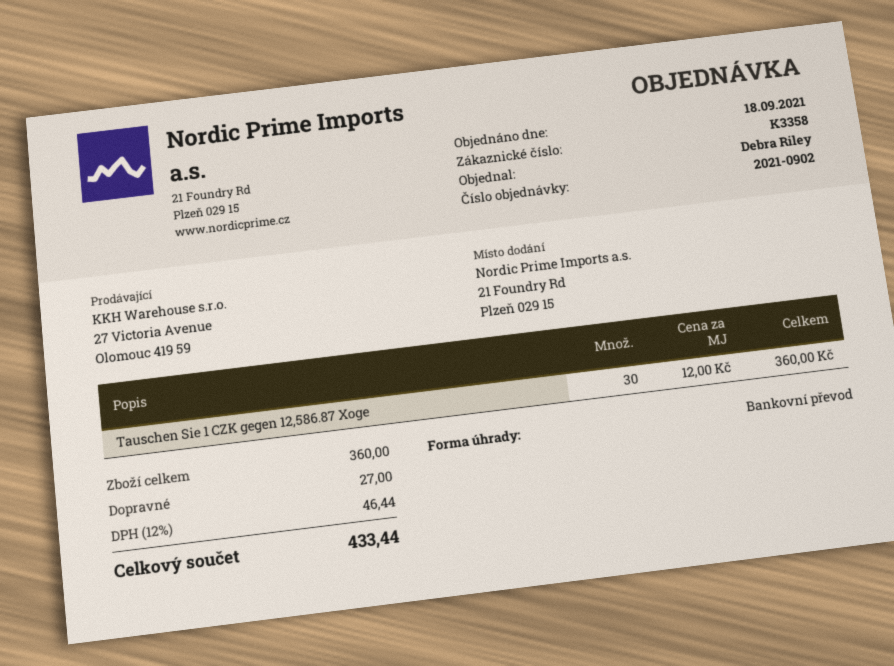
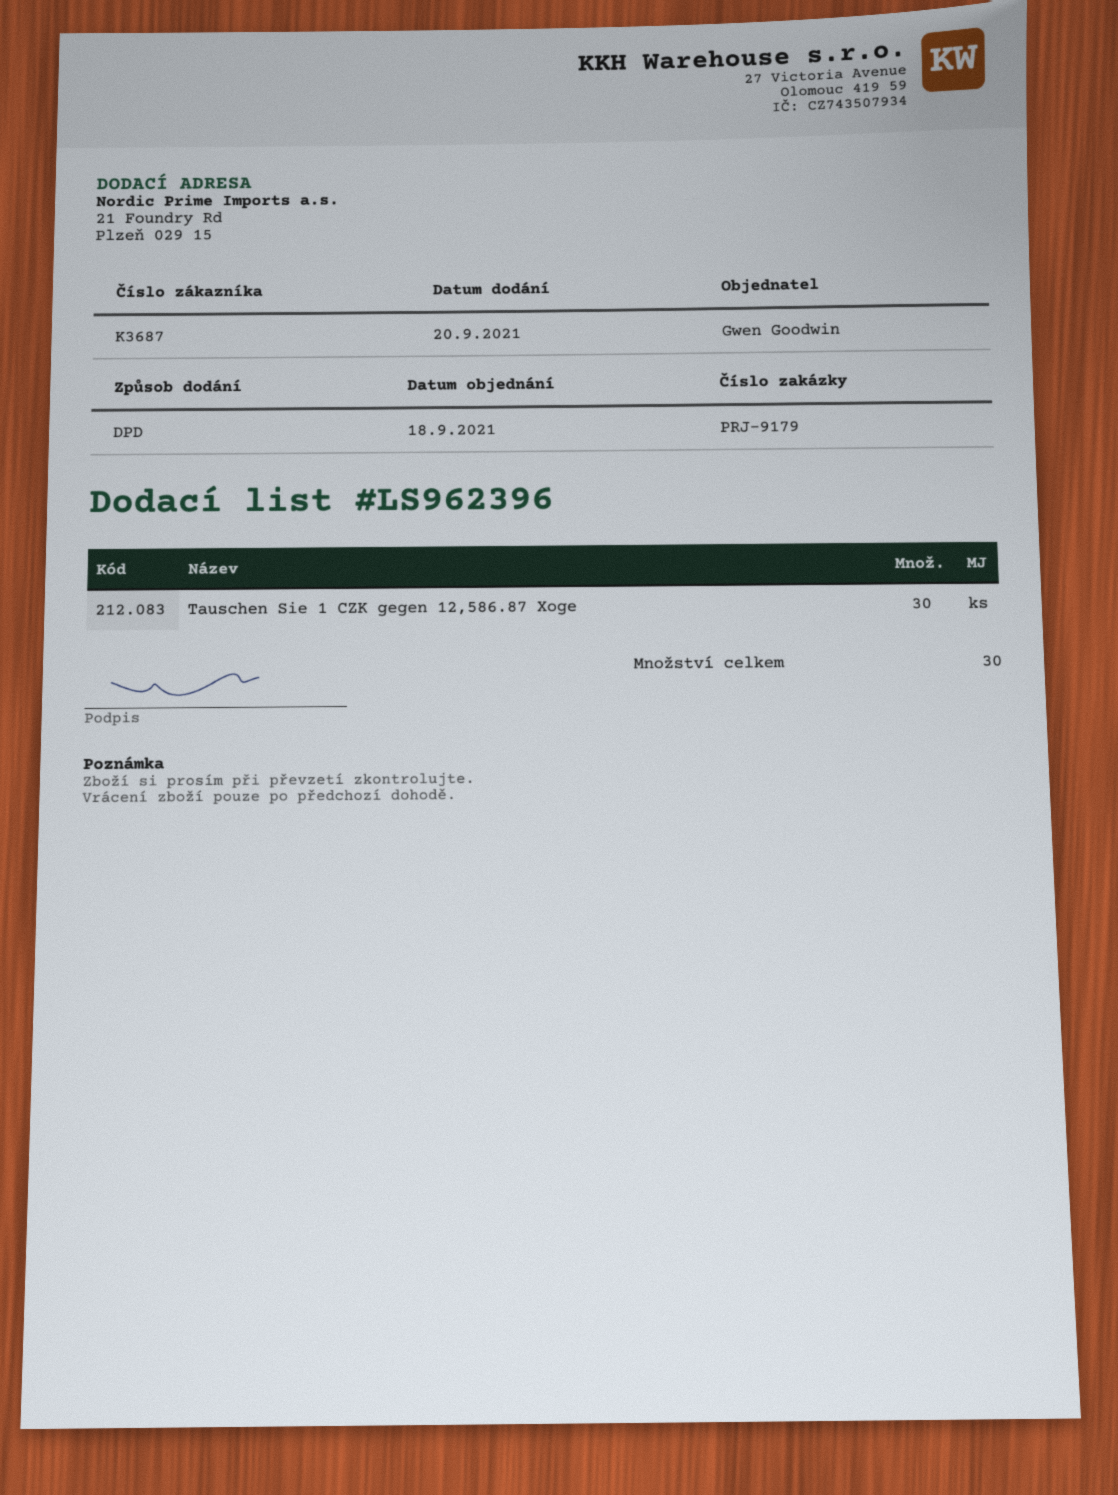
customer number: K3358 -> K3687
ordered by: Debra Riley -> Gwen Goodwin

